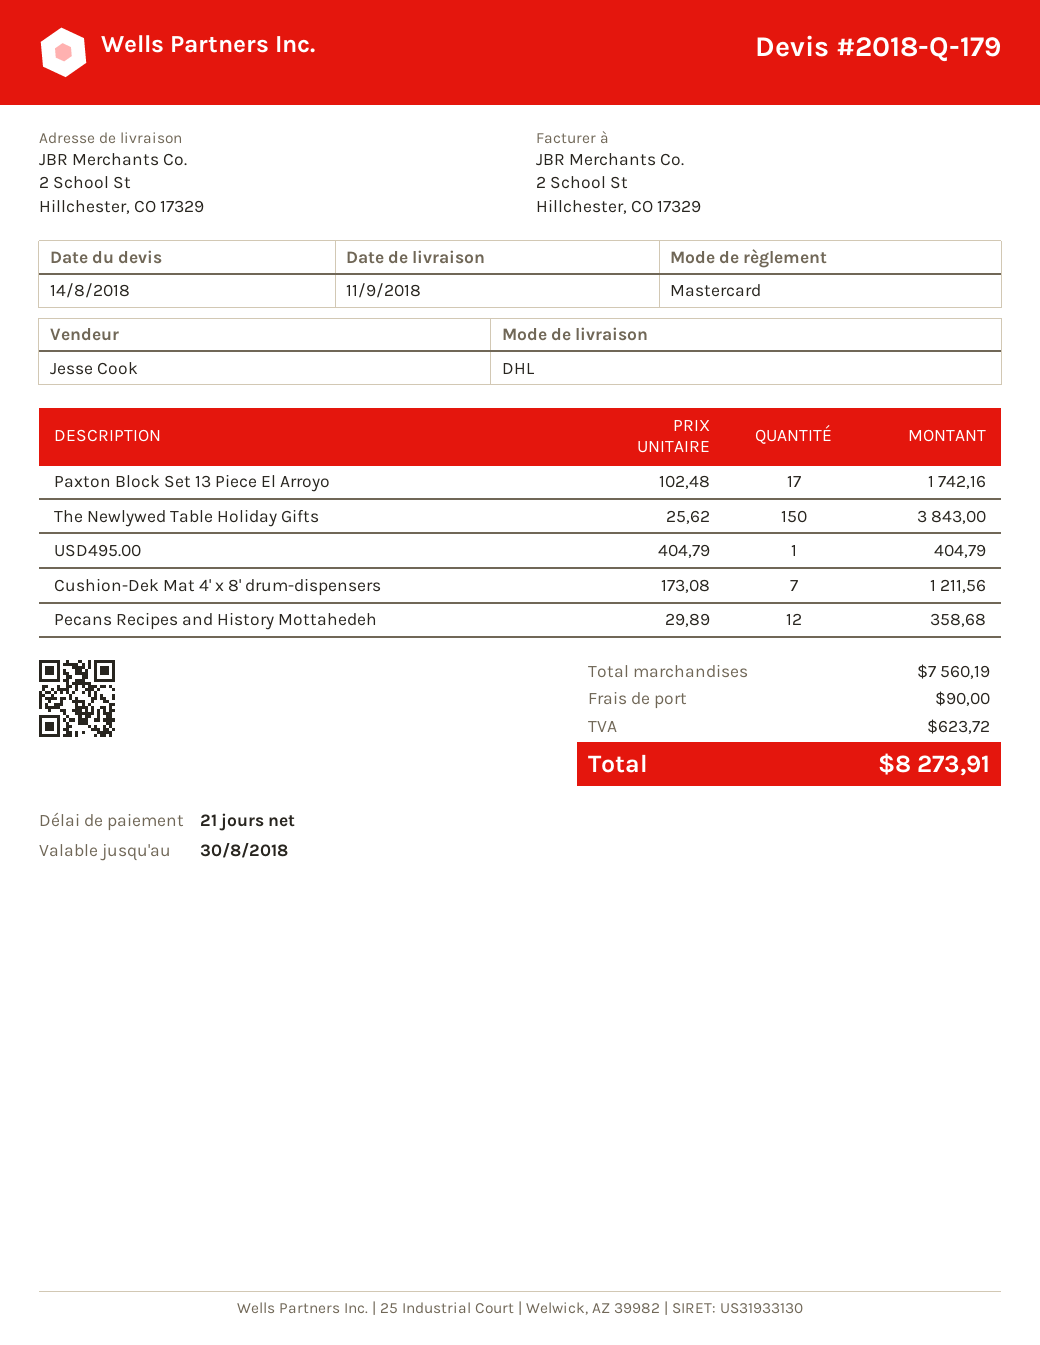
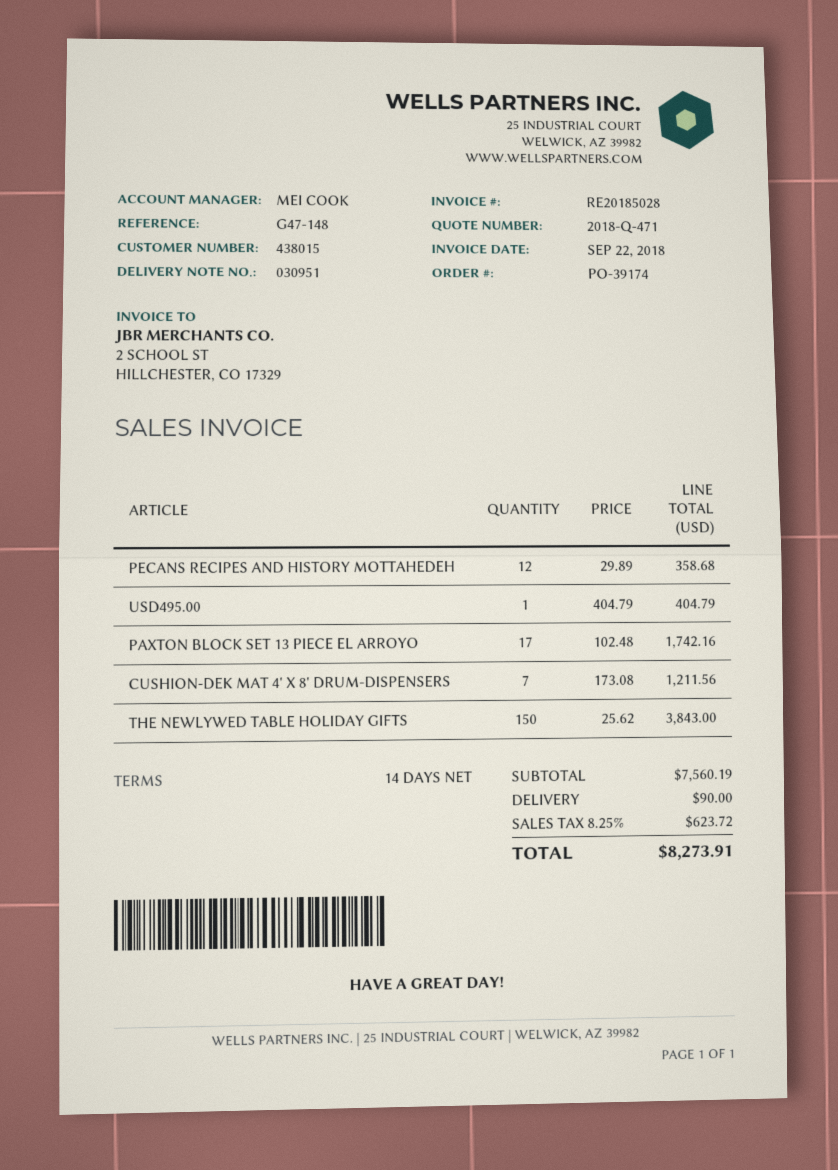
quote number: 2018-Q-179 -> 2018-Q-471
payment terms: 21 days -> 14 days
sales rep: Jesse Cook -> MEI COOK

